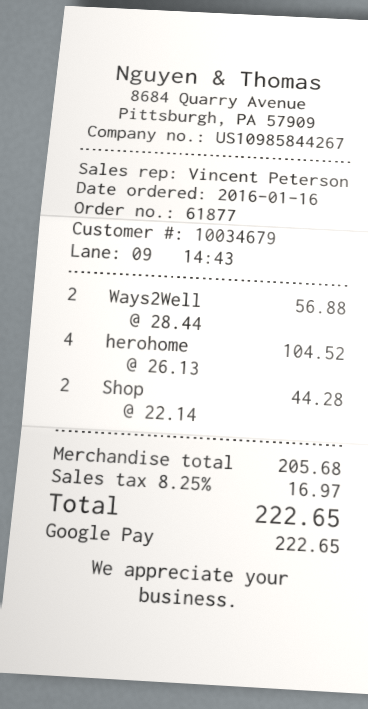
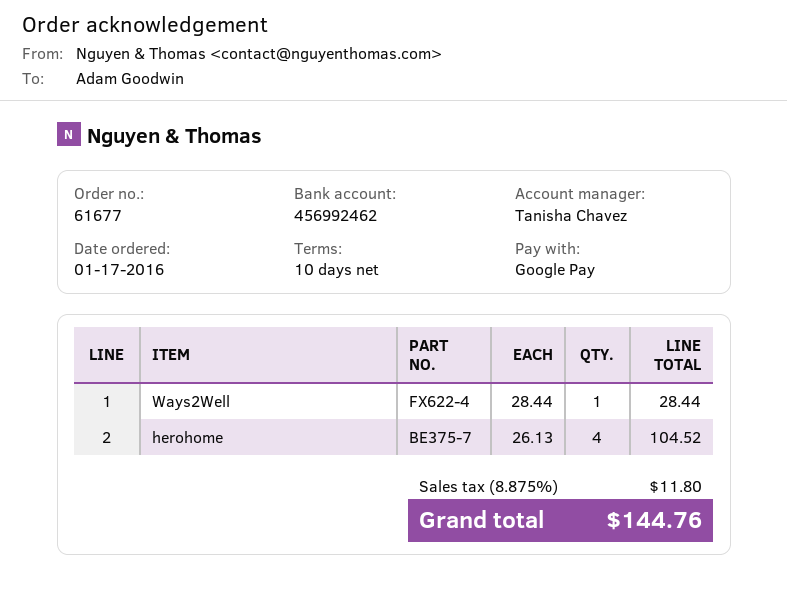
order number: 61877 -> 61677
order date: 2016-01-16 -> 2016-01-17
sales rep: Vincent Peterson -> Tanisha Chavez
Ways2Well: 2 x 28.44 = 56.88 -> 1 x 28.44 = 28.44
Shop: 2 x 22.14 = 44.28 -> none
tax: 8.25% = 16.97 -> 8.875% = 11.80
total: 222.65 -> 144.76

